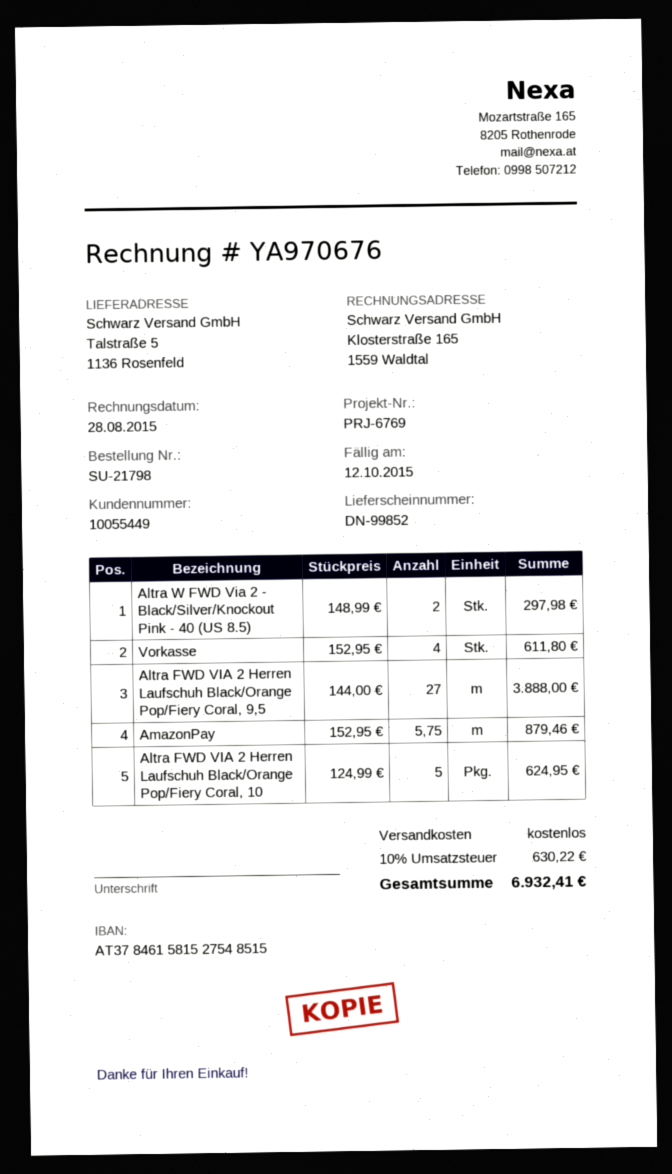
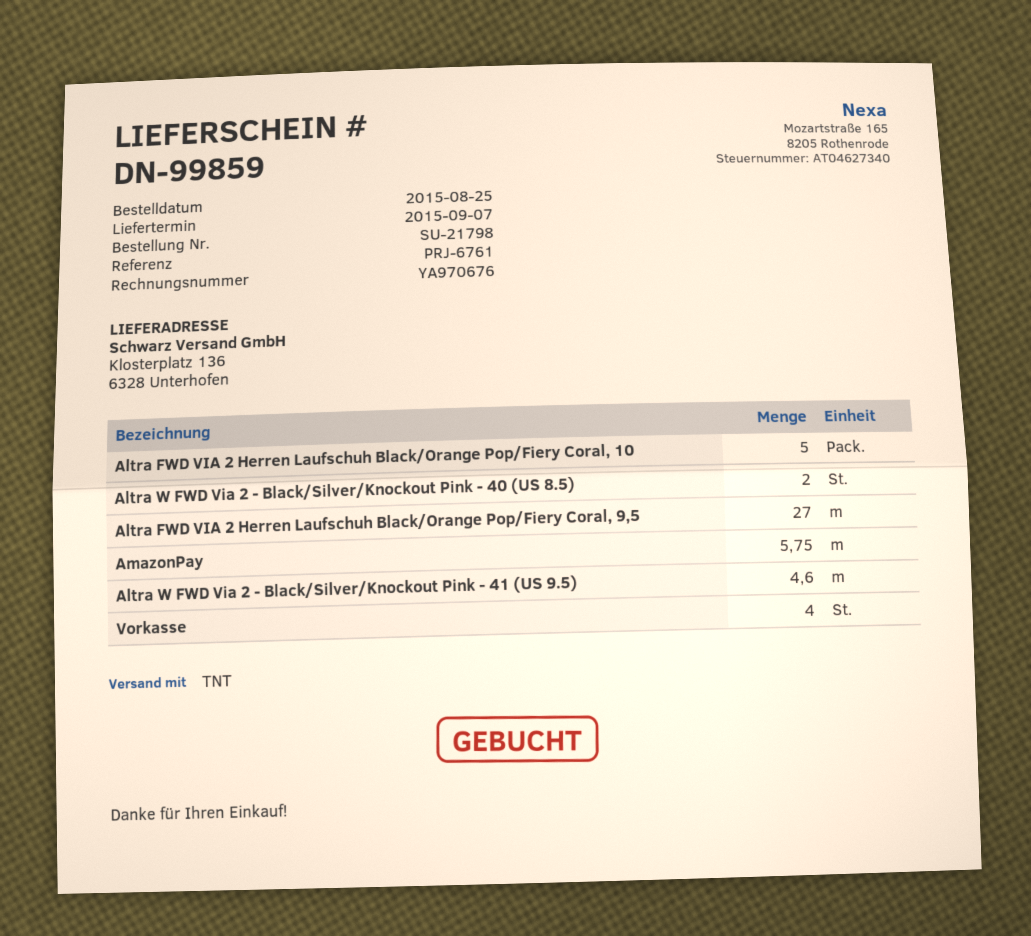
delivery note number: DN-99852 -> DN-99859
reference: PRJ-6769 -> PRJ-6761
ship to: Talstraße 5, 1136 Rosenfeld -> Klosterplatz 136, 6328 Unterhofen
Altra W FWD Via 2 - Black/Silver/Knockout Pink - 41 (US 9.5): none -> 4.6

